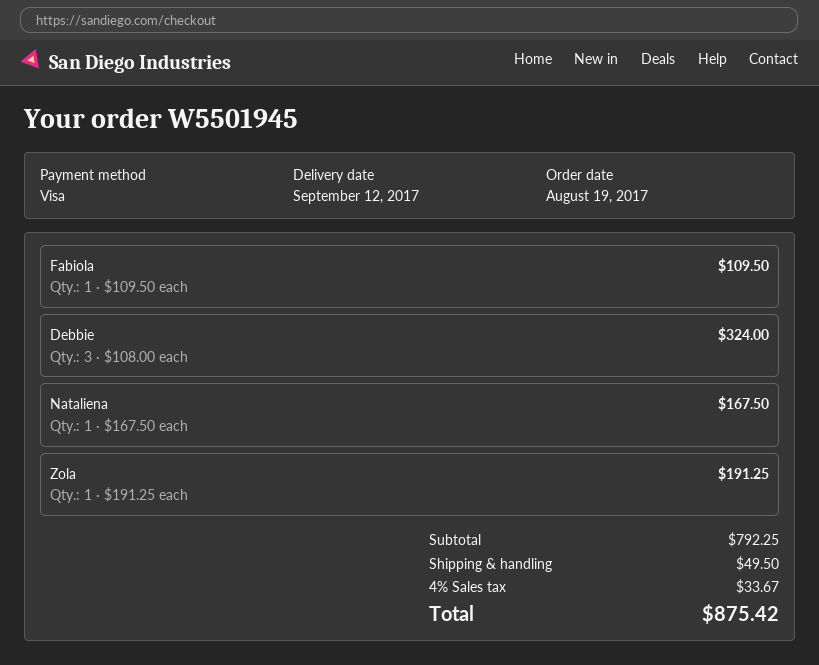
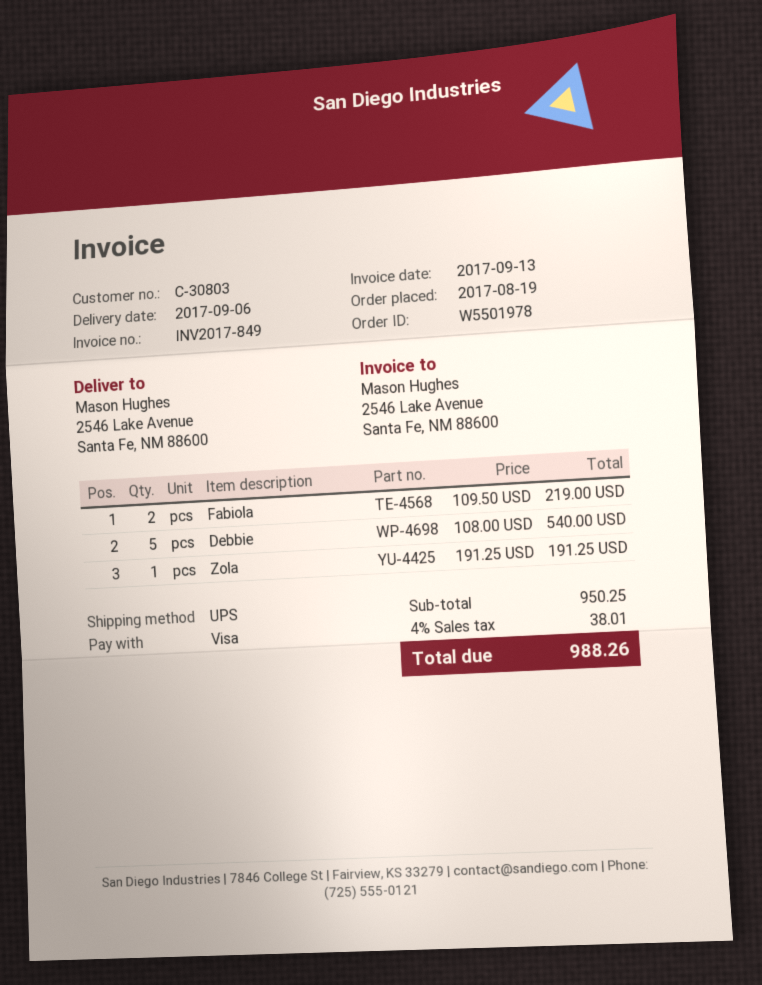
order number: W5501945 -> W5501978
delivery date: 2017-09-12 -> 2017-09-06
Fabiola: 1 x 109.50 = 109.50 -> 2 x 109.50 = 219.00
Debbie: 3 x 108.00 = 324.00 -> 5 x 108.00 = 540.00
Nataliena: 1 x 167.50 = 167.50 -> none
subtotal: 792.25 -> 950.25
shipping: 49.50 -> none
tax: 4% = 33.67 -> 4% = 38.01
total: 875.42 -> 988.26

